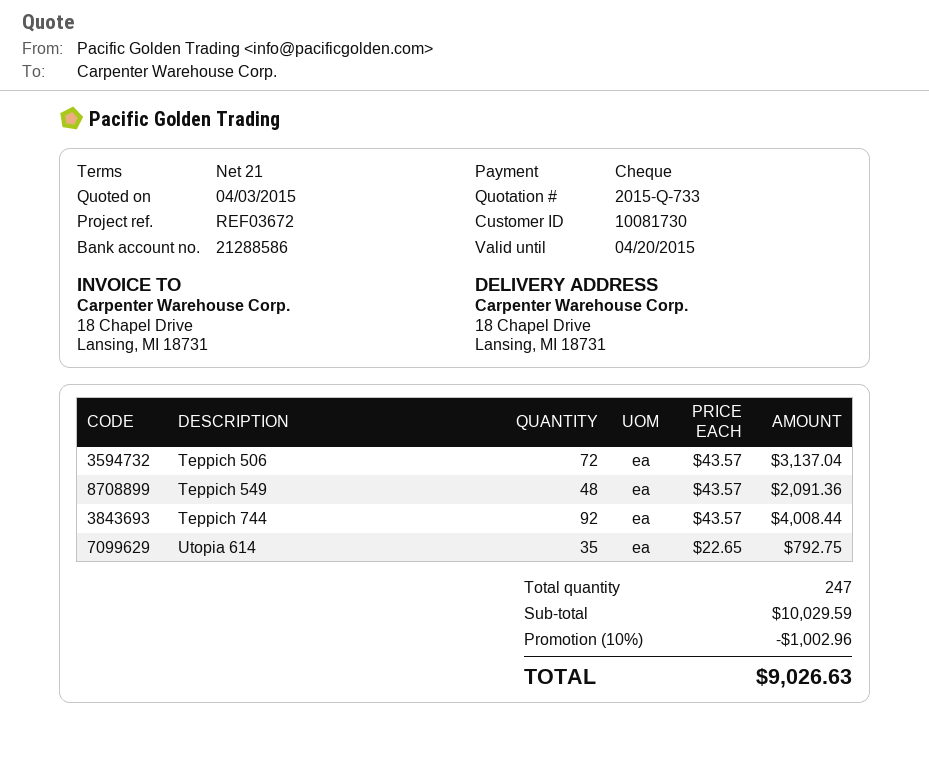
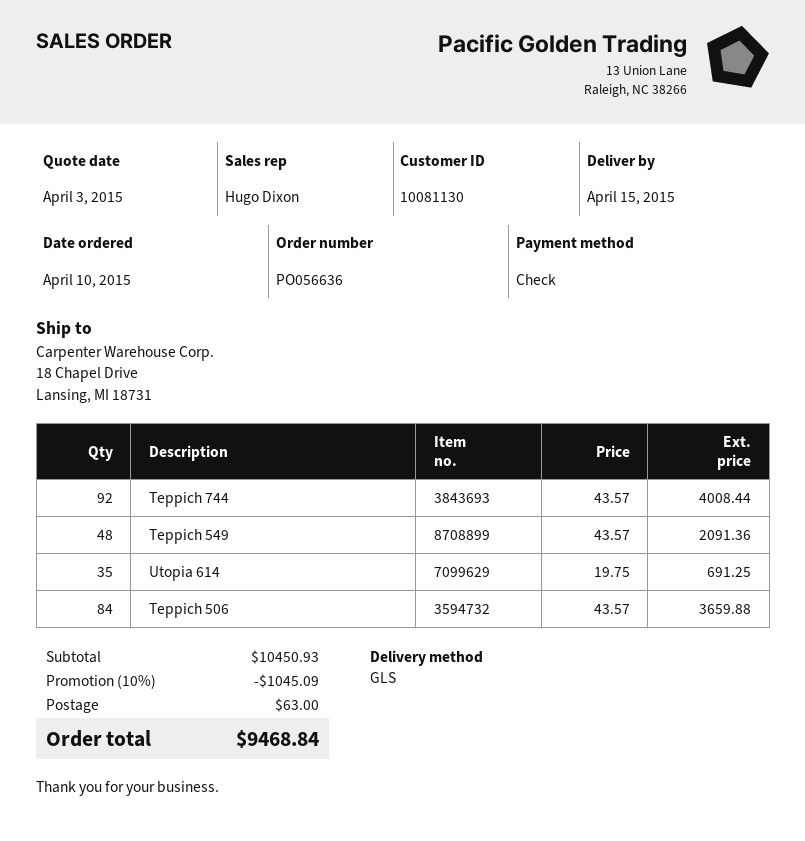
customer number: 10081730 -> 10081130
Teppich 506: 72 x 43.57 = 3137.04 -> 84 x 43.57 = 3659.88
Utopia 614: 35 x 22.65 = 792.75 -> 35 x 19.75 = 691.25
subtotal: 10029.59 -> 10450.93
discount: 10% = 1002.96 -> 10% = 1045.09
shipping: none -> 63.00
total: 9026.63 -> 9468.84

